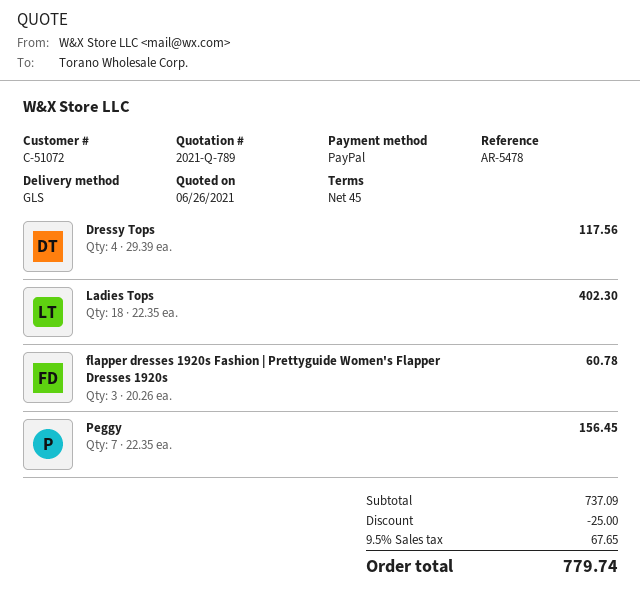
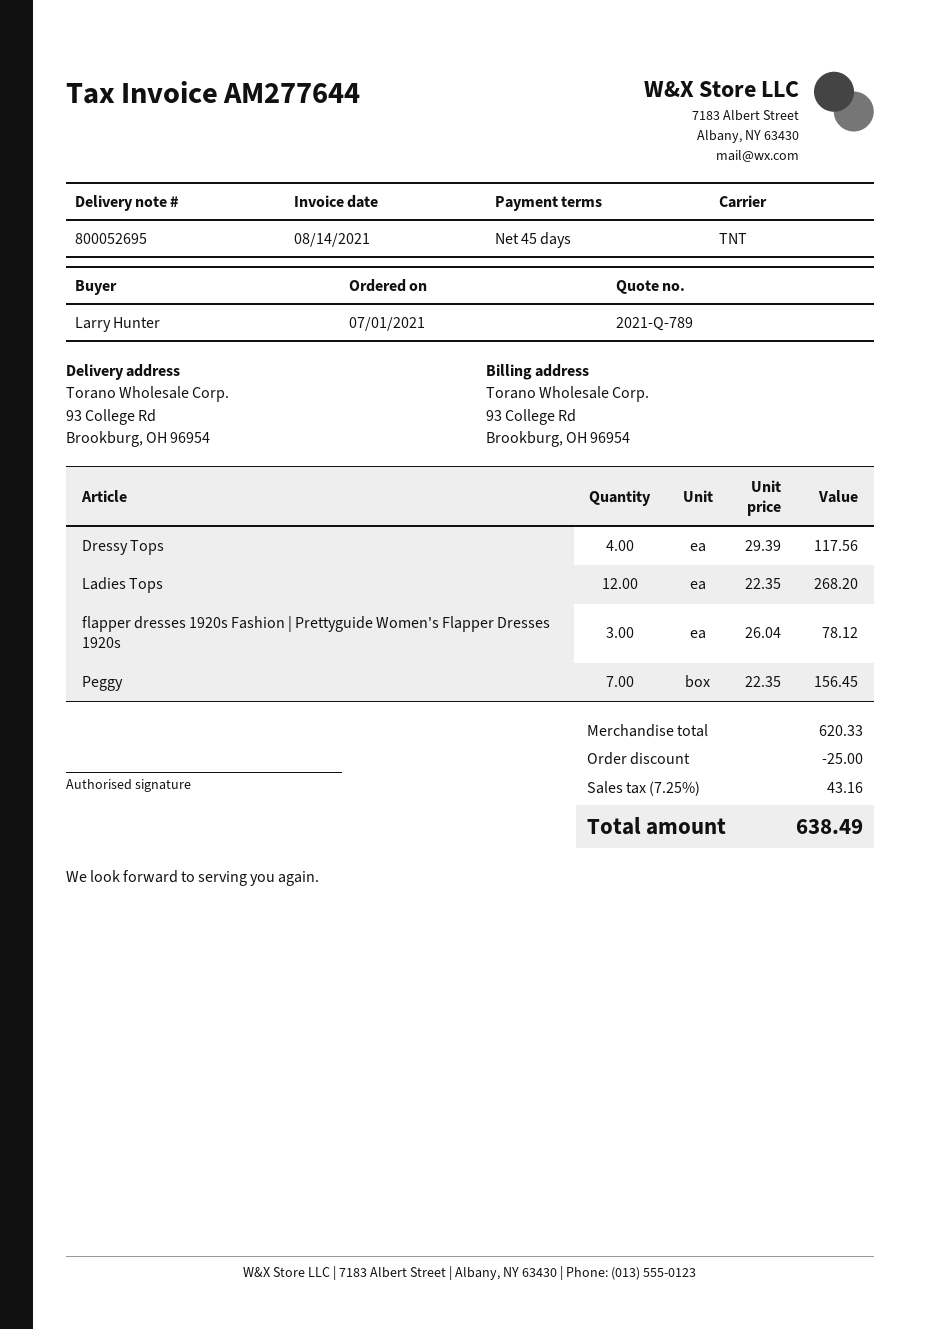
shipping method: GLS -> TNT
Ladies Tops: 18 x 22.35 = 402.30 -> 12 x 22.35 = 268.20
flapper dresses 1920s Fashion | Prettyguide Women's Flapper Dresses 1920s: 3 x 20.26 = 60.78 -> 3 x 26.04 = 78.12
subtotal: 737.09 -> 620.33
tax: 9.5% = 67.65 -> 7.25% = 43.16
total: 779.74 -> 638.49

